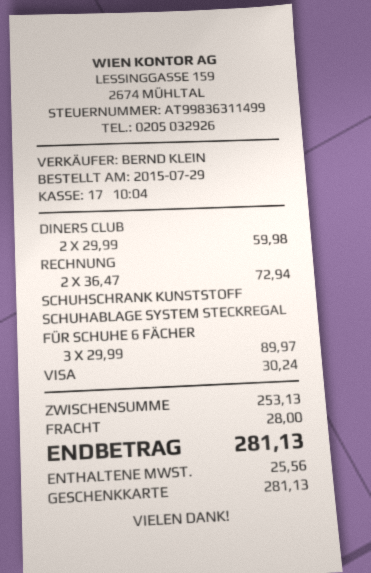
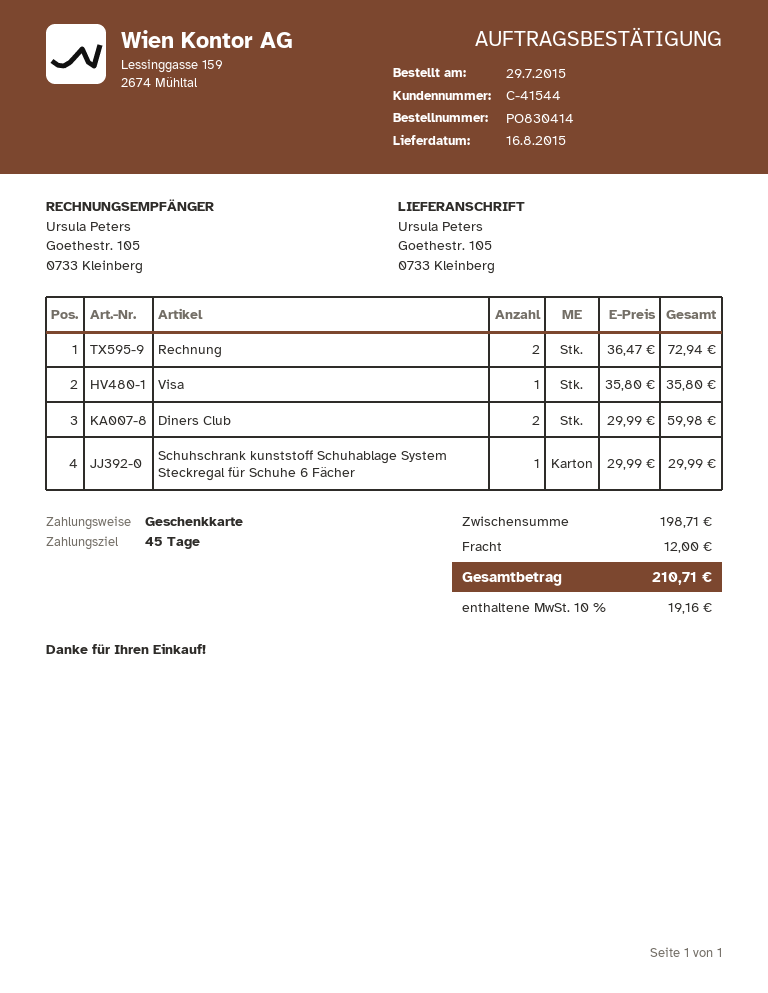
SCHUHSCHRANK KUNSTSTOFF SCHUHABLAGE SYSTEM STECKREGAL FÜR SCHUHE 6 FÄCHER: 3 x 29.99 = 89.97 -> 1 x 29.99 = 29.99
VISA: 1 x 30.24 = 30.24 -> 1 x 35.80 = 35.80
subtotal: 253.13 -> 198.71
shipping: 28.00 -> 12.00
tax: 25.56 -> 19.16
total: 281.13 -> 210.71

